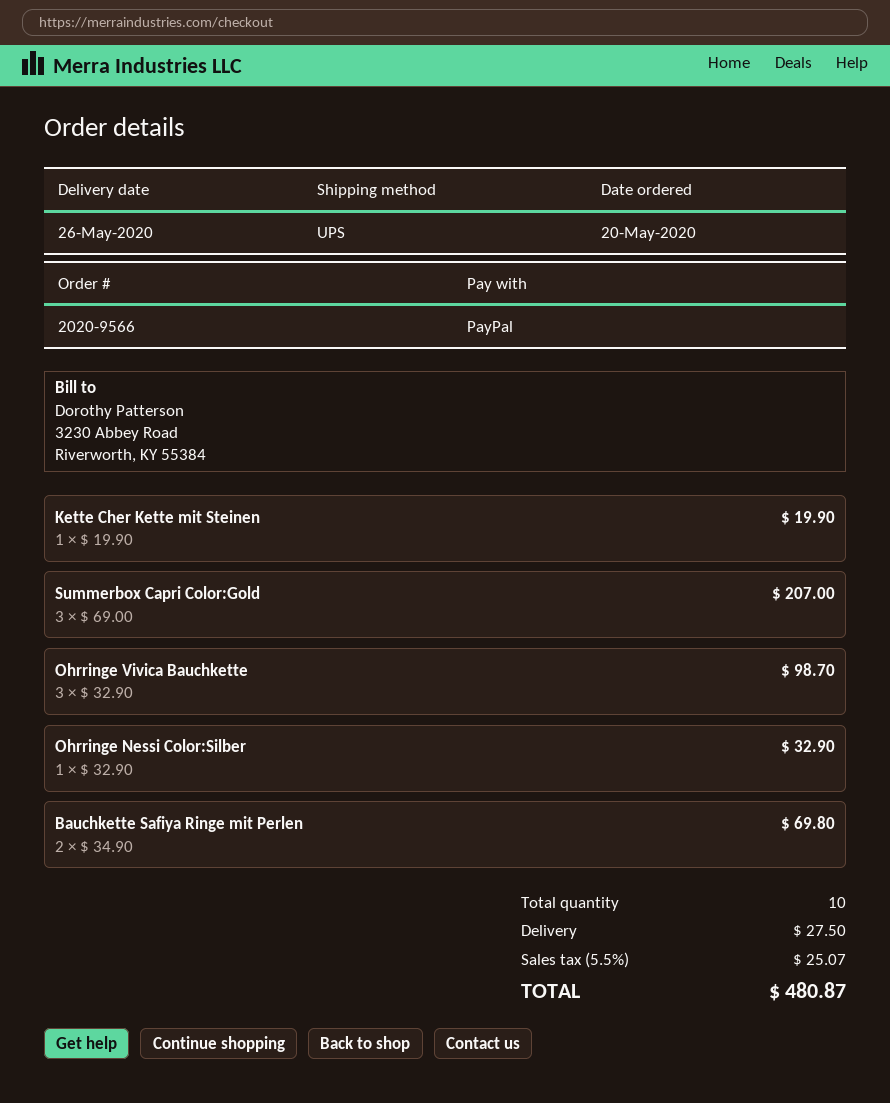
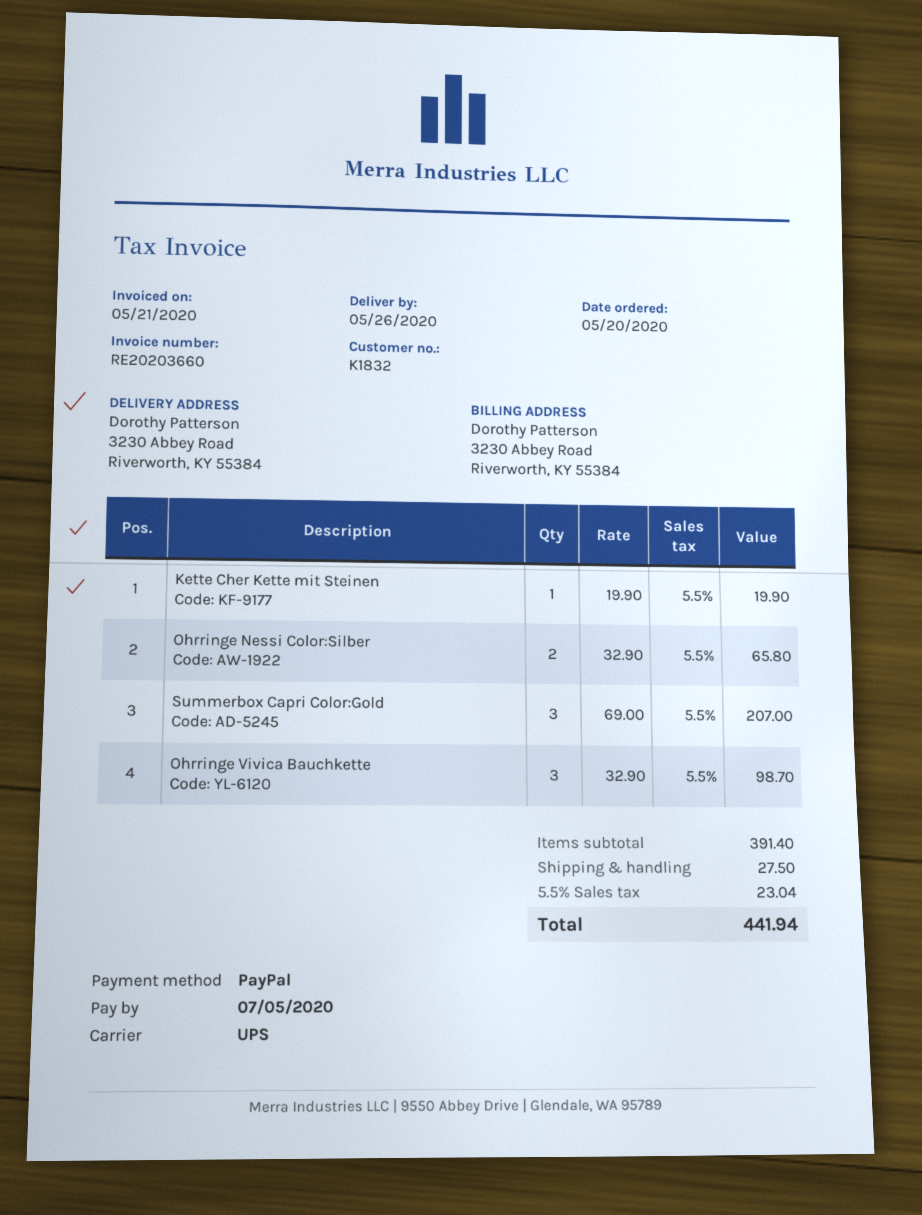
Ohrringe Nessi Color:Silber: 1 x 32.90 = 32.90 -> 2 x 32.90 = 65.80
Bauchkette Safiya Ringe mit Perlen: 2 x 34.90 = 69.80 -> none
tax: 5.5% = 25.07 -> 5.5% = 23.04
total: 480.87 -> 441.94

